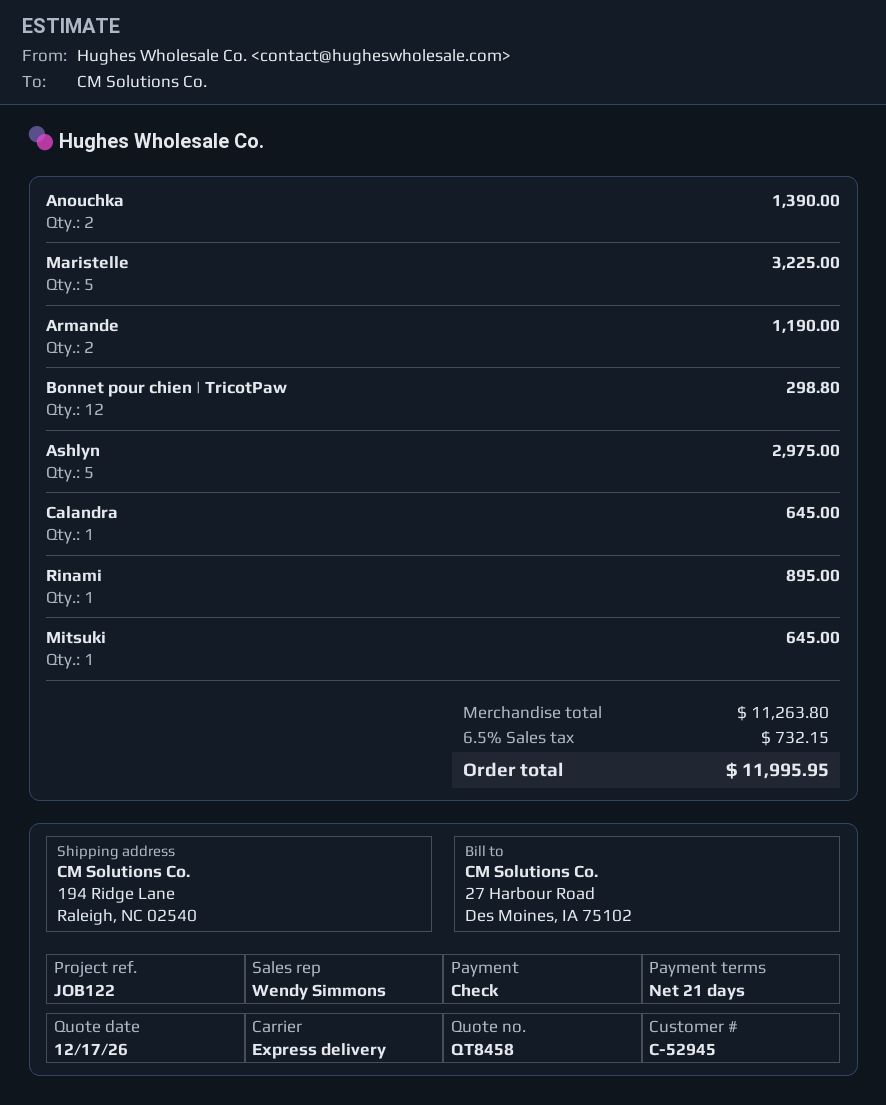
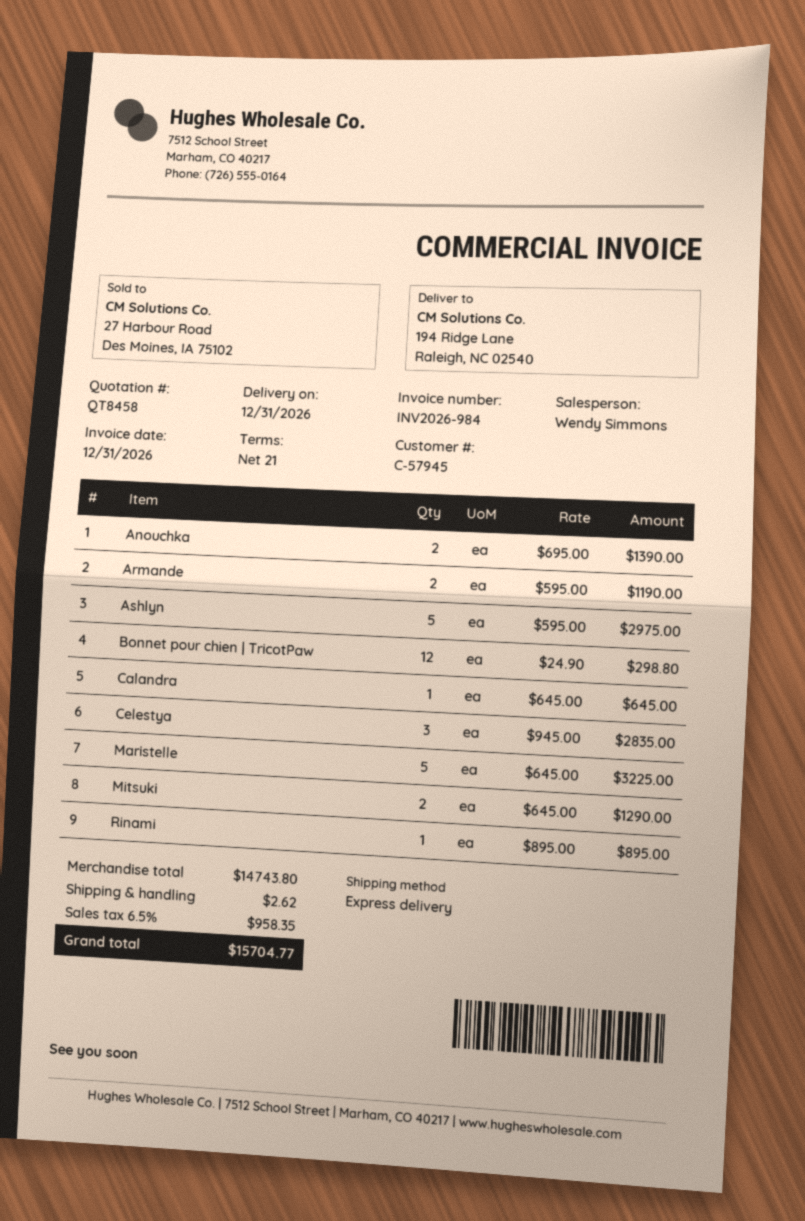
customer number: C-52945 -> C-57945
Mitsuki: 1 for 645.00 -> 2 for 1290.00
Celestya: none -> 3 for 2835.00
subtotal: 11263.80 -> 14743.80
shipping: none -> 2.62
tax: 6.5% = 732.15 -> 6.5% = 958.35
total: 11995.95 -> 15704.77

